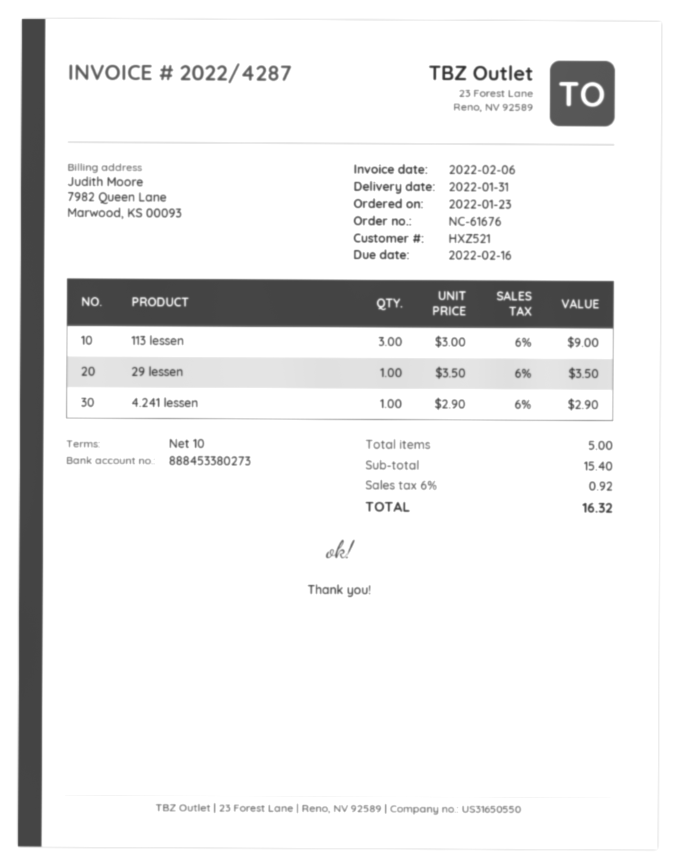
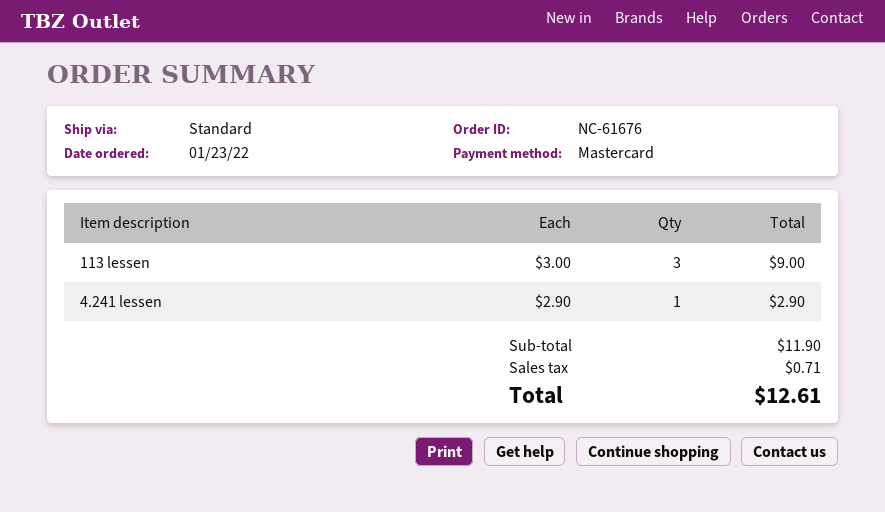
29 lessen: 1 x 3.50 = 3.50 -> none
subtotal: 15.40 -> 11.90
tax: 0.92 -> 0.71
total: 16.32 -> 12.61

